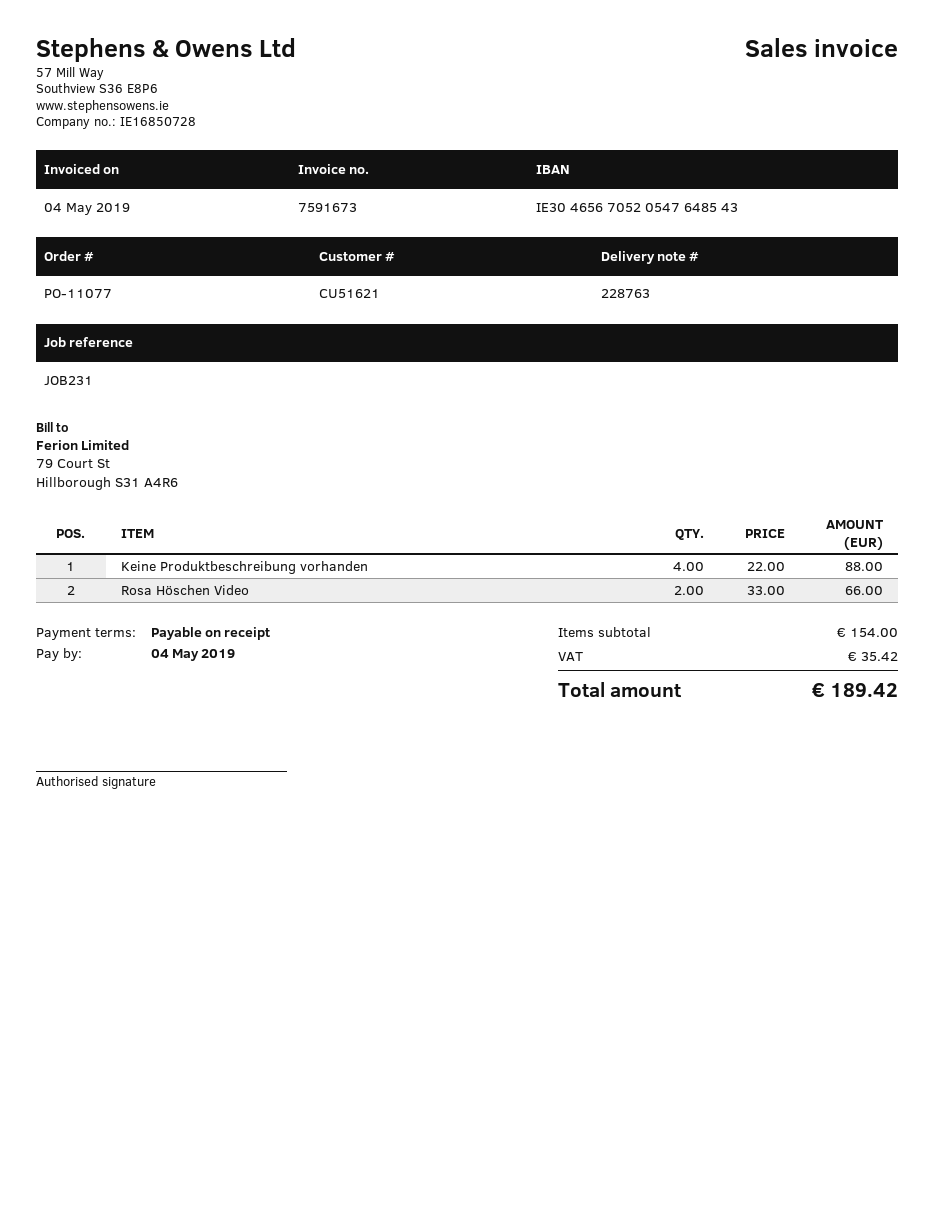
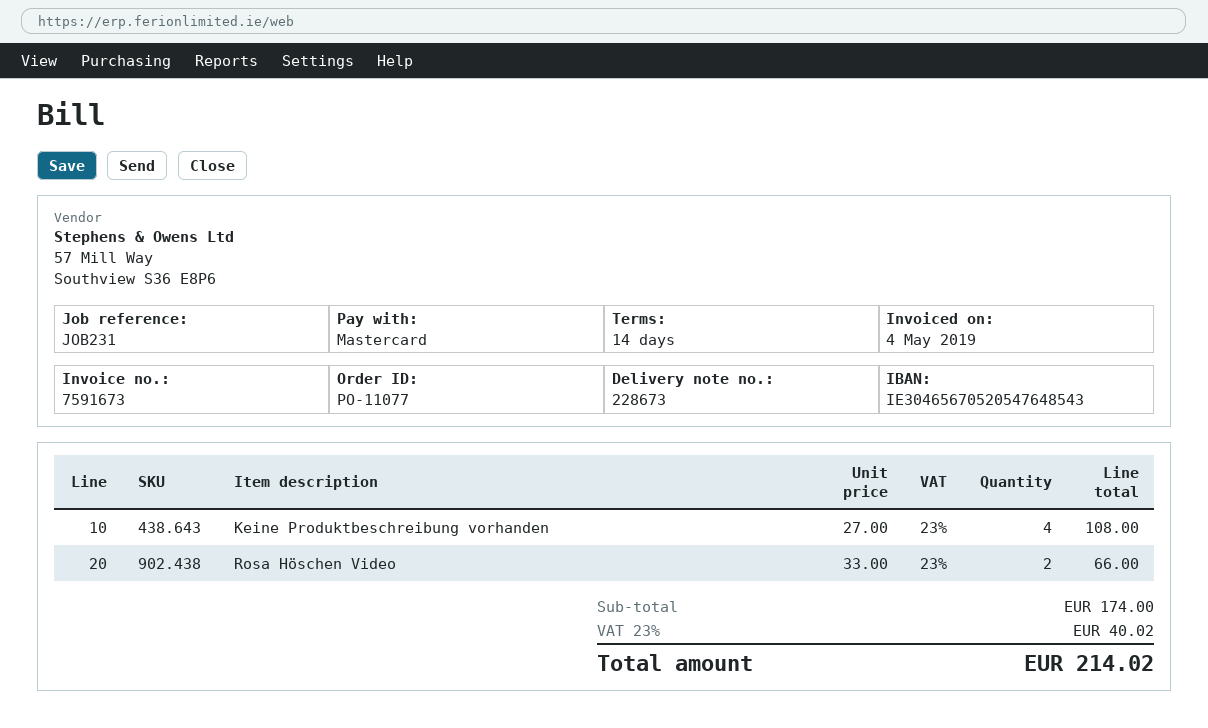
delivery note number: 228763 -> 228673
payment terms: on receipt -> 14 days
Keine Produktbeschreibung vorhanden: 4 x 22.00 = 88.00 -> 4 x 27.00 = 108.00
subtotal: 154.00 -> 174.00
tax: 35.42 -> 40.02
total: 189.42 -> 214.02

